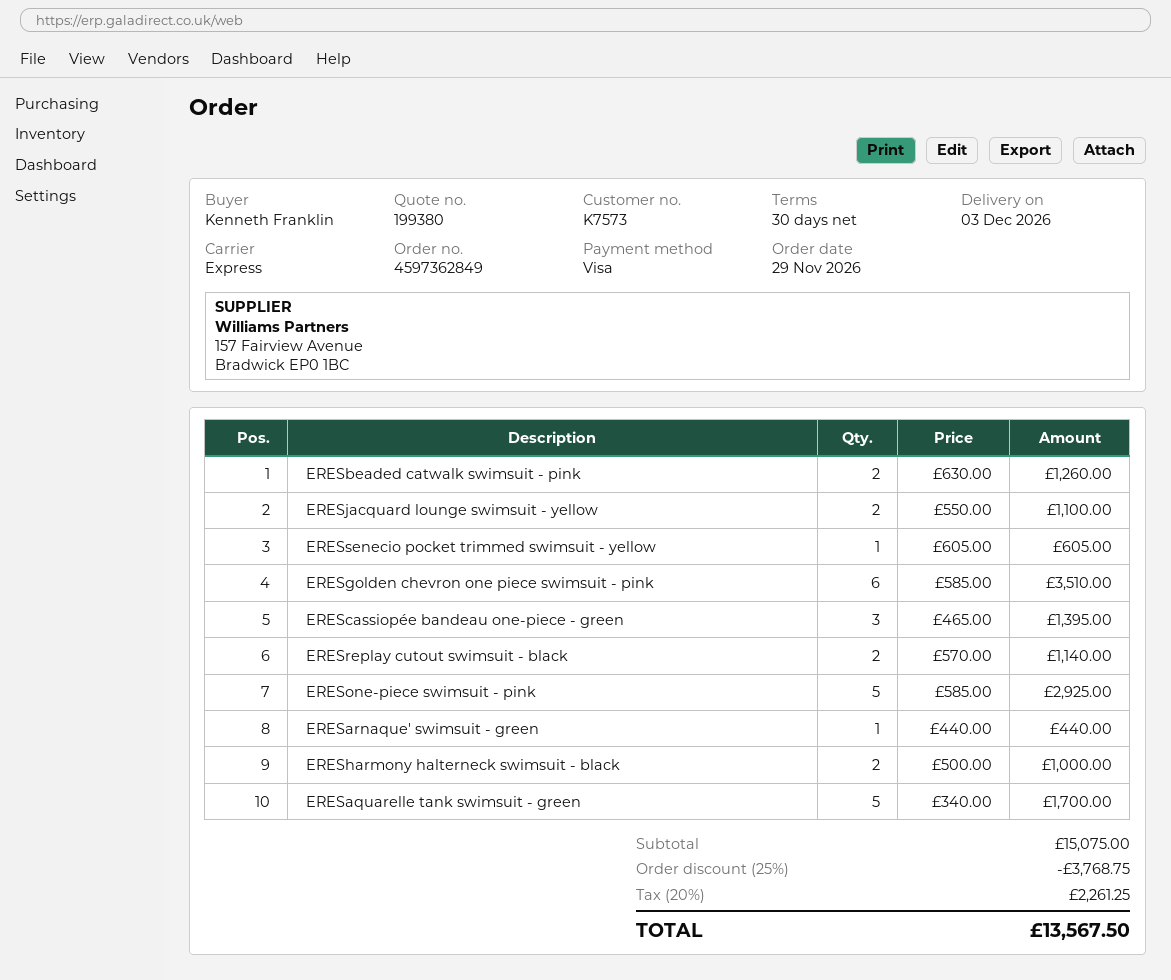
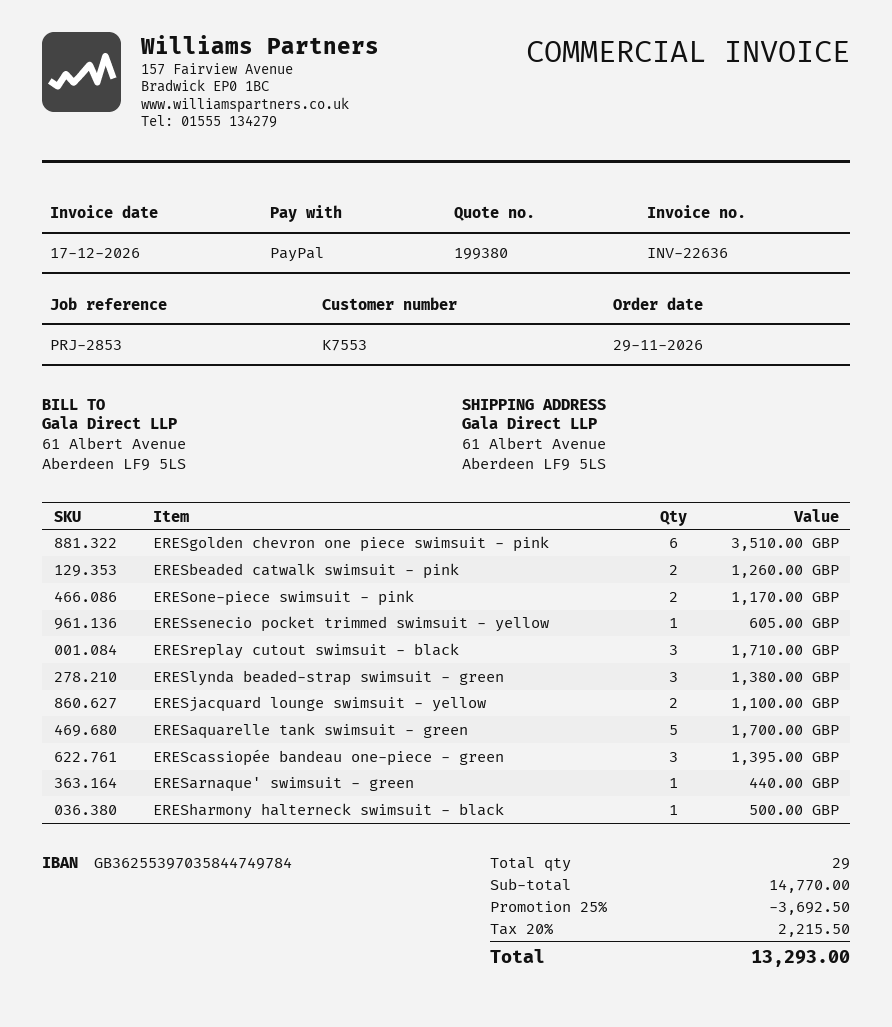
customer number: K7573 -> K7553
payment method: Visa -> PayPal
ERESreplay cutout swimsuit - black: 2 for 1140.00 -> 3 for 1710.00
ERESone-piece swimsuit - pink: 5 for 2925.00 -> 2 for 1170.00
ERESharmony halterneck swimsuit - black: 2 for 1000.00 -> 1 for 500.00
ERESlynda beaded-strap swimsuit - green: none -> 3 for 1380.00
subtotal: 15075.00 -> 14770.00
discount: 25% = 3768.75 -> 25% = 3692.50
tax: 20% = 2261.25 -> 20% = 2215.50
total: 13567.50 -> 13293.00

